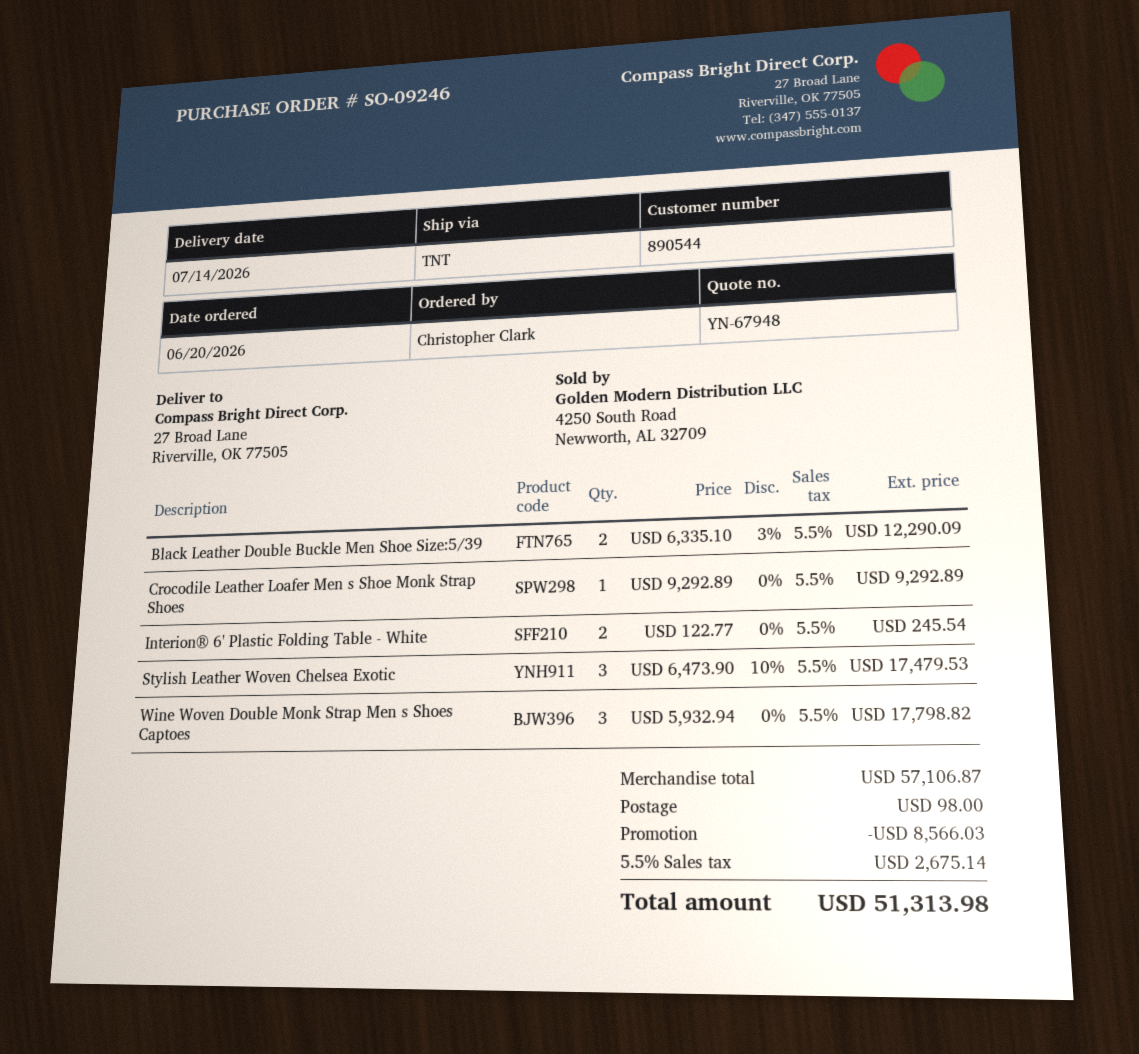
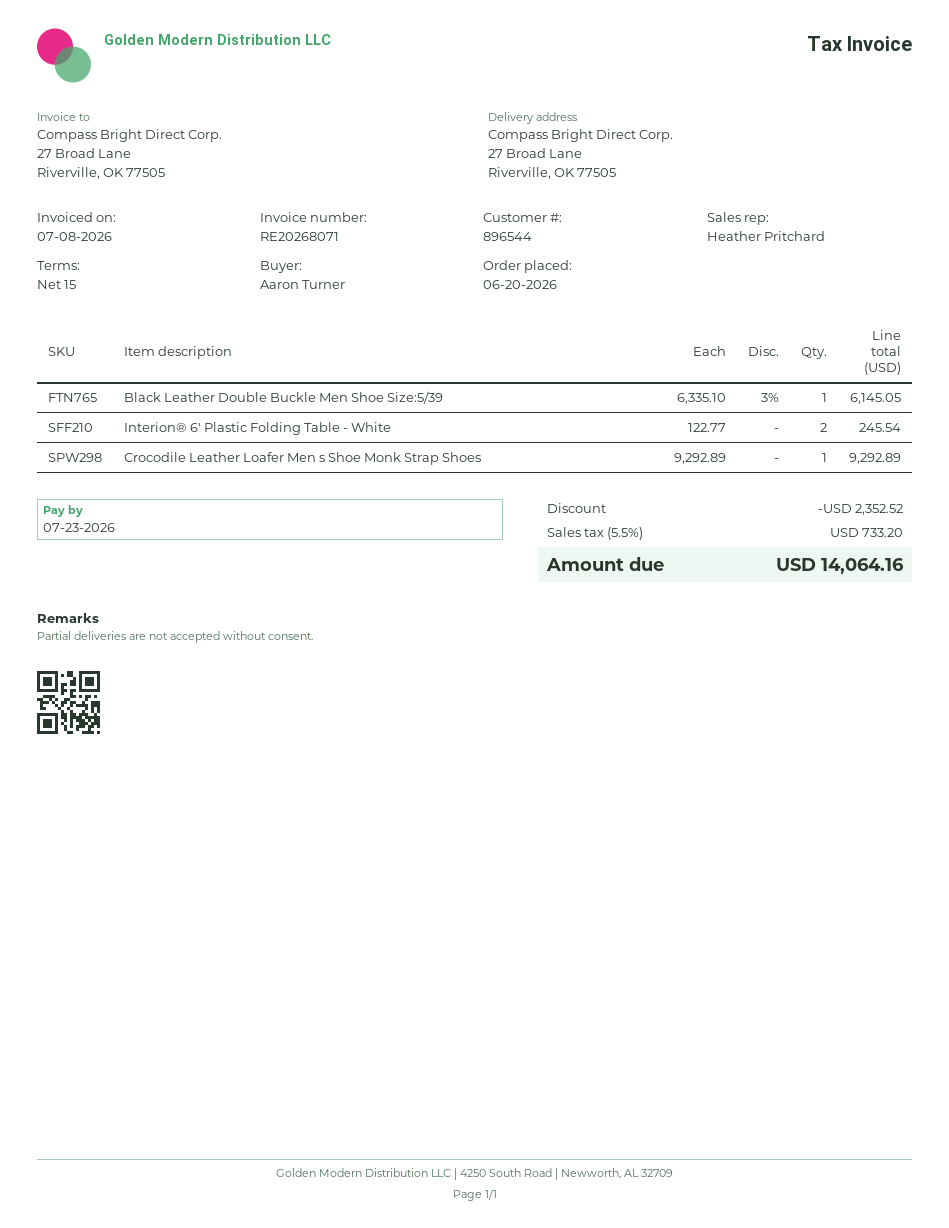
customer number: 890544 -> 896544
ordered by: Christopher Clark -> Aaron Turner
Black Leather Double Buckle Men Shoe Size:5/39: 2 x 6335.10 - 3% = 12290.09 -> 1 x 6335.10 - 3% = 6145.05
Stylish Leather Woven Chelsea Exotic: 3 x 6473.90 - 10% = 17479.53 -> none
Wine Woven Double Monk Strap Men s Shoes Captoes: 3 x 5932.94 = 17798.82 -> none
discount: 8566.03 -> 2352.52
shipping: 98.00 -> none
tax: 5.5% = 2675.14 -> 5.5% = 733.20
total: 51313.98 -> 14064.16

